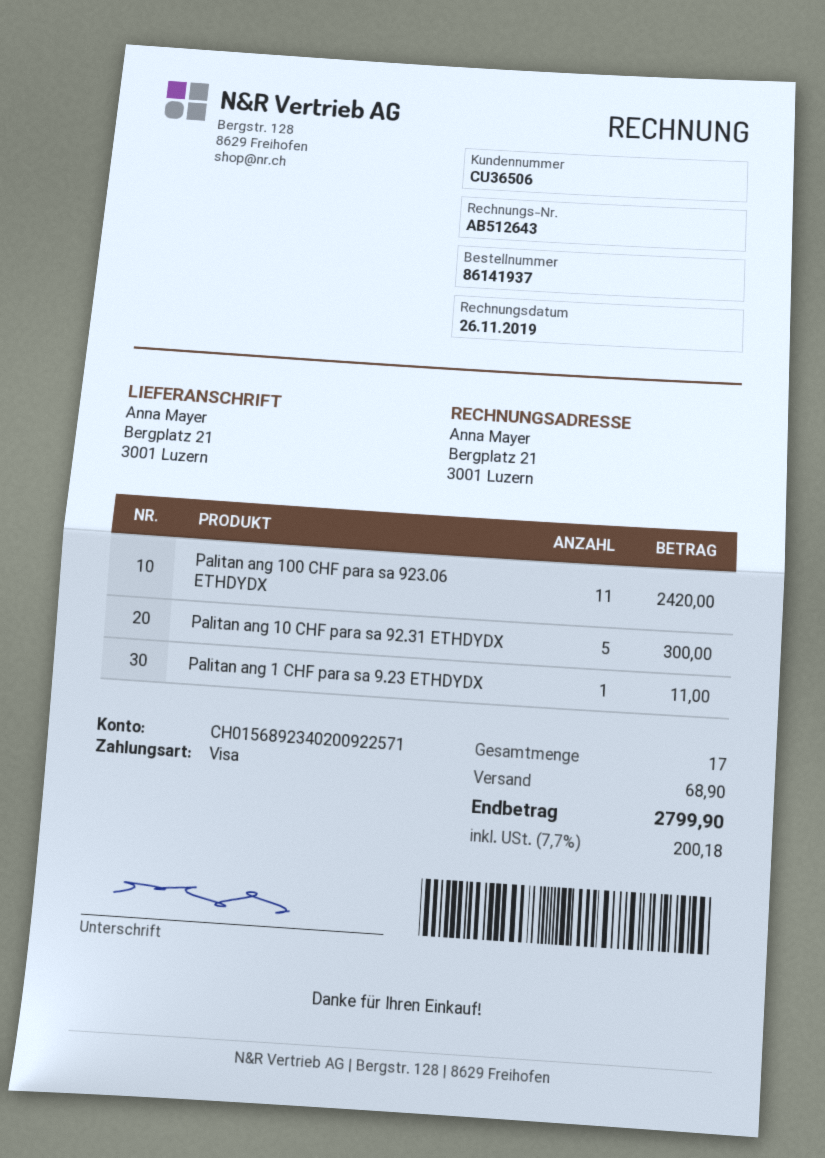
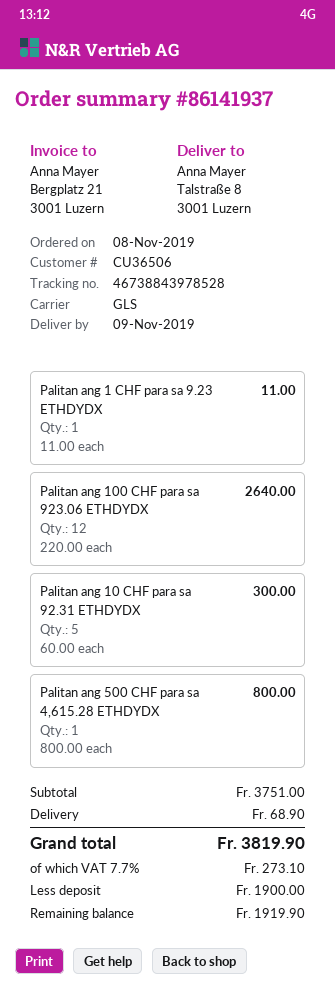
ship to: Bergplatz 21, 3001 Luzern -> Talstraße 8, 3001 Luzern
Palitan ang 100 CHF para sa 923.06 ETHDYDX: 11 for 2420.00 -> 12 for 2640.00
Palitan ang 500 CHF para sa 4,615.28 ETHDYDX: none -> 1 for 800.00
tax: 7.7% = 200.18 -> 7.7% = 273.10
total: 2799.90 -> 3819.90

